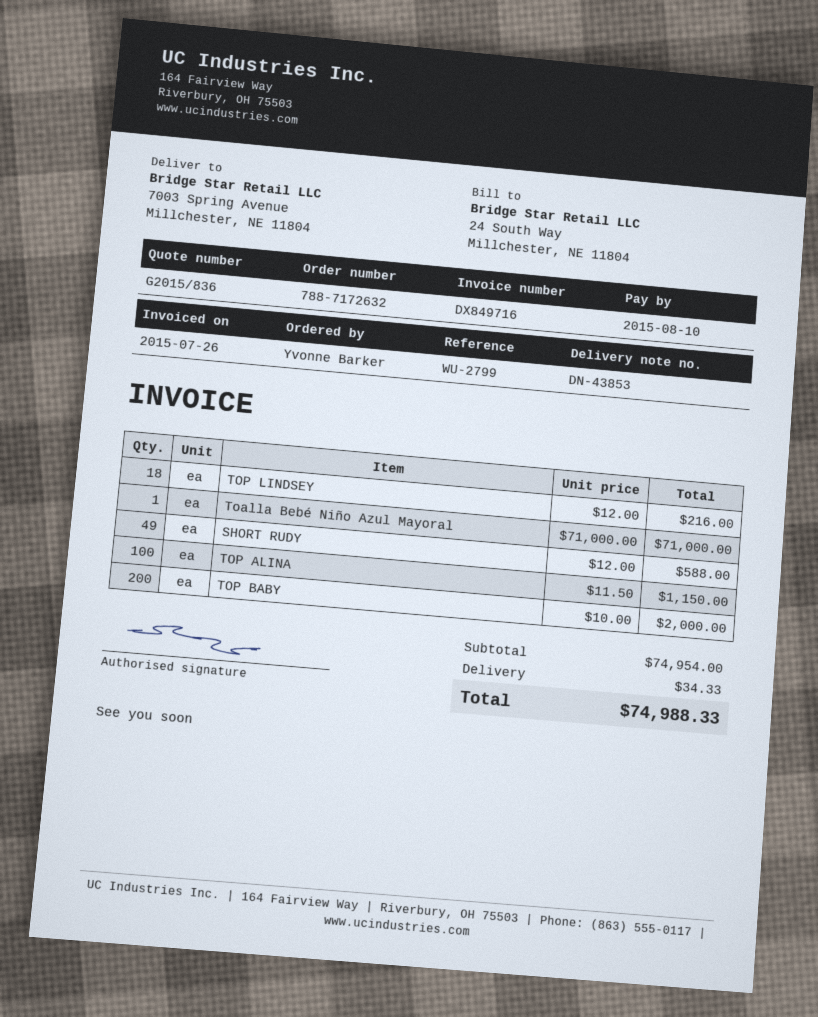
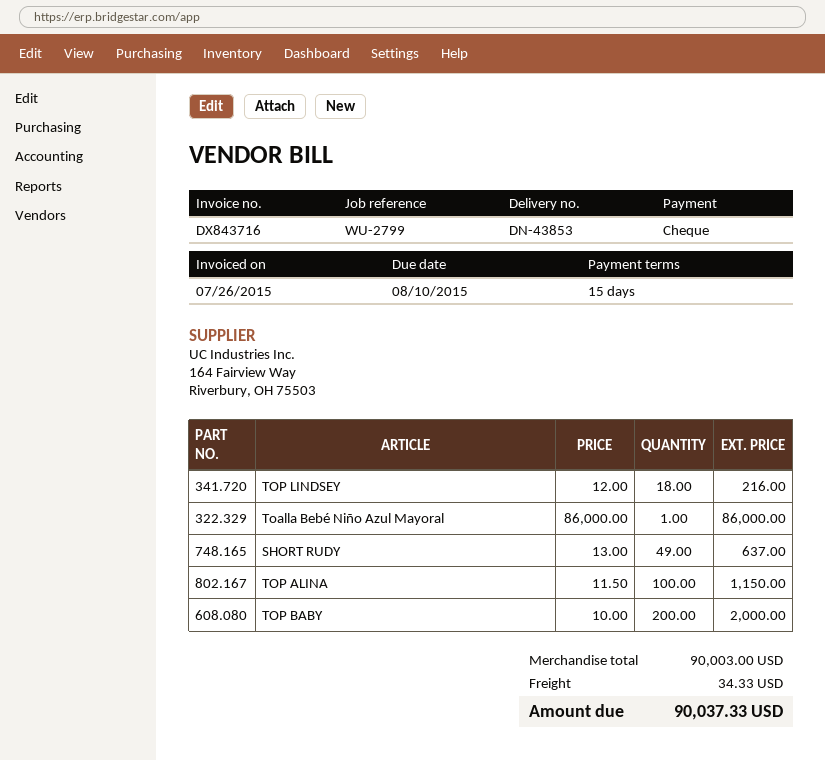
invoice number: DX849716 -> DX843716
Toalla Bebé Niño Azul Mayoral: 1 x 71000.00 = 71000.00 -> 1 x 86000.00 = 86000.00
SHORT RUDY: 49 x 12.00 = 588.00 -> 49 x 13.00 = 637.00
subtotal: 74954.00 -> 90003.00
total: 74988.33 -> 90037.33

